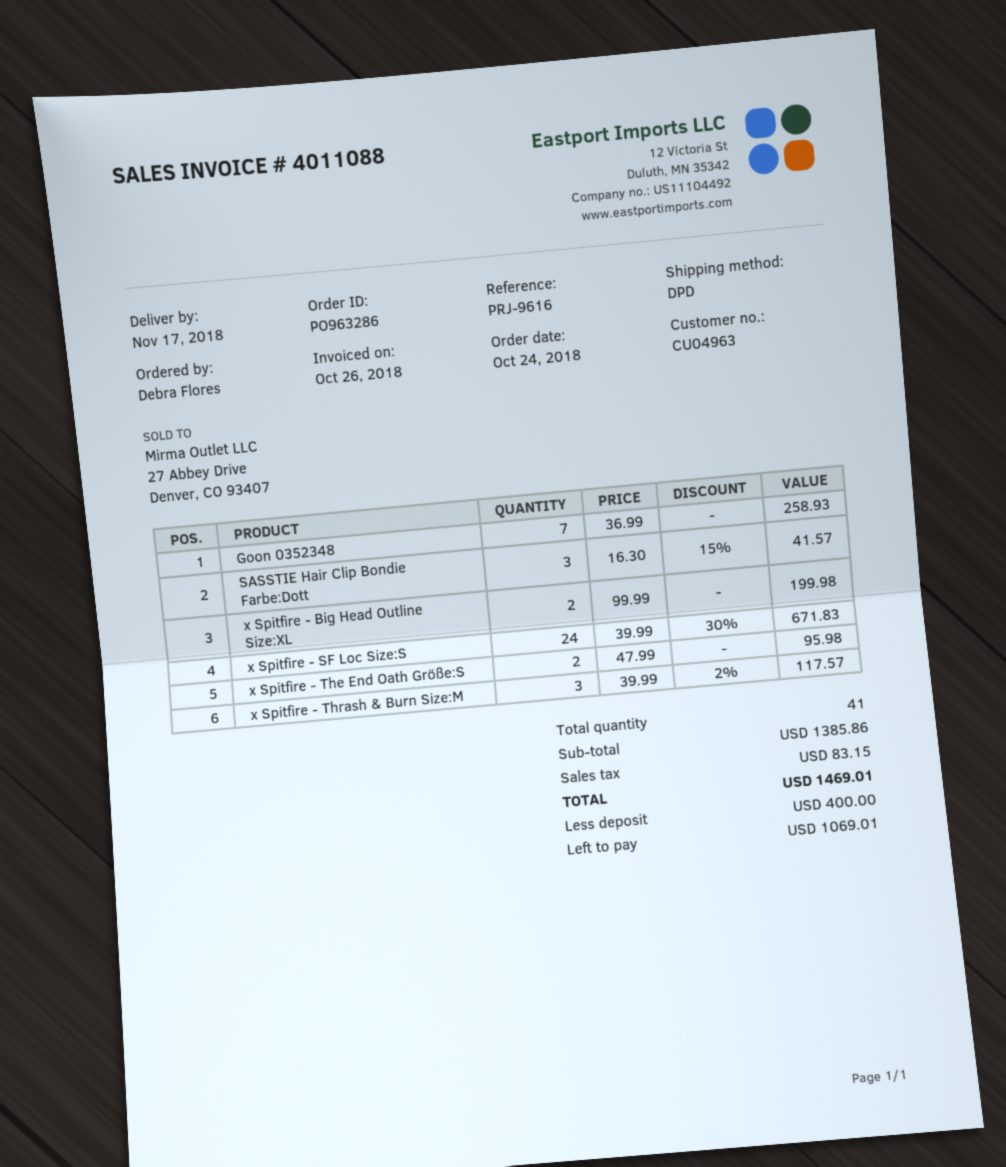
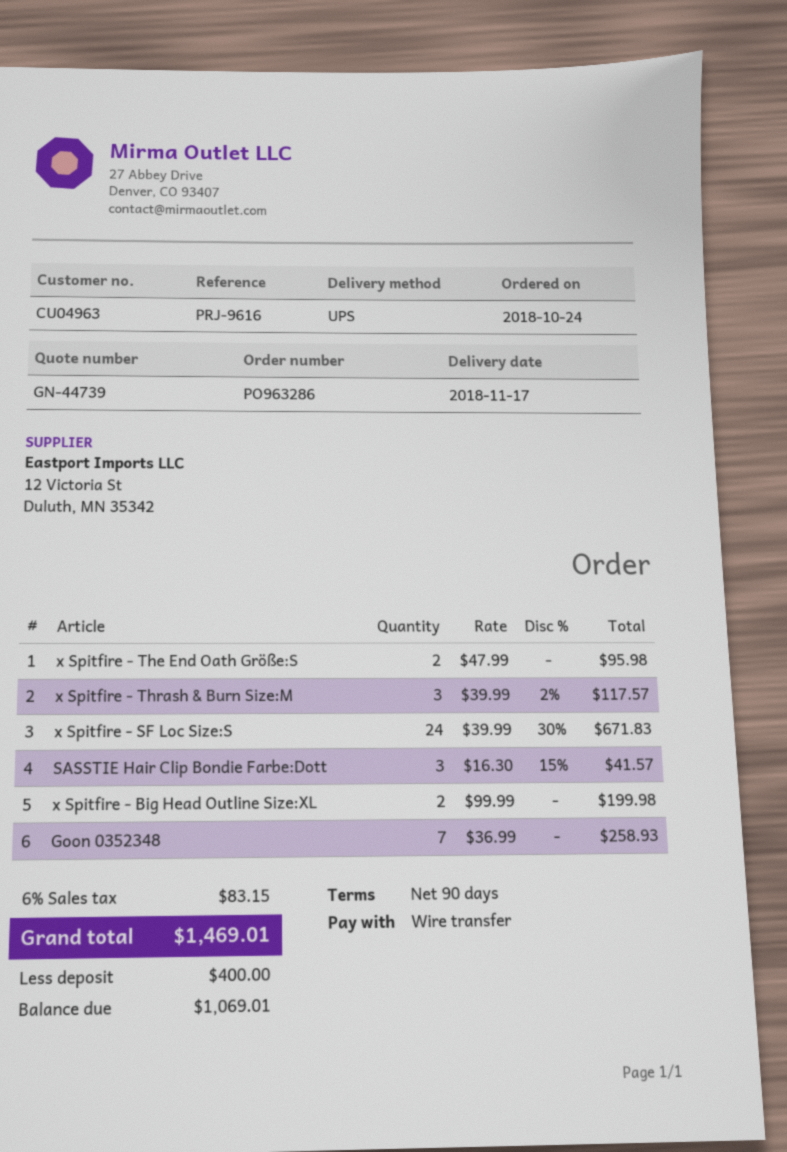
shipping method: DPD -> UPS

